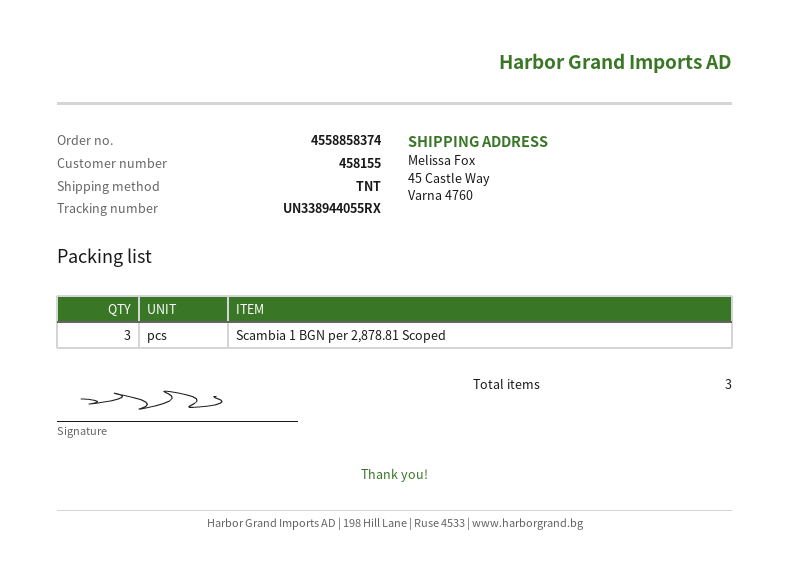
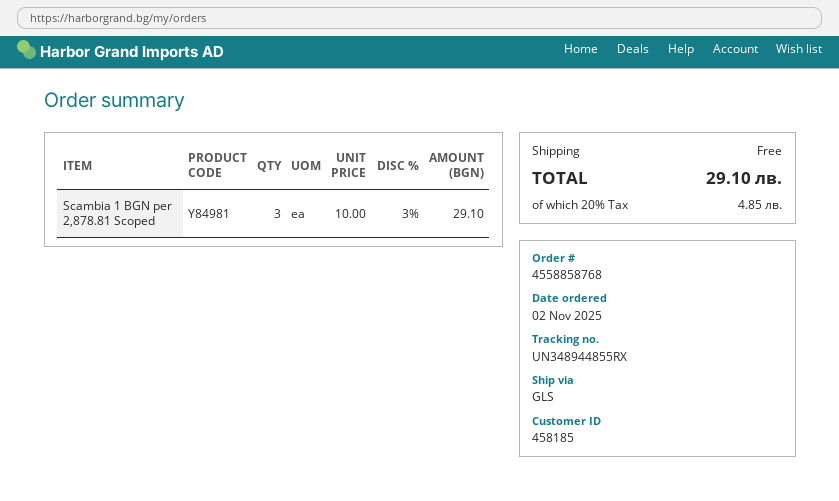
order number: 4558858374 -> 4558858768
customer number: 458155 -> 458185
shipping method: TNT -> GLS
tracking number: UN338944055RX -> UN348944855RX

